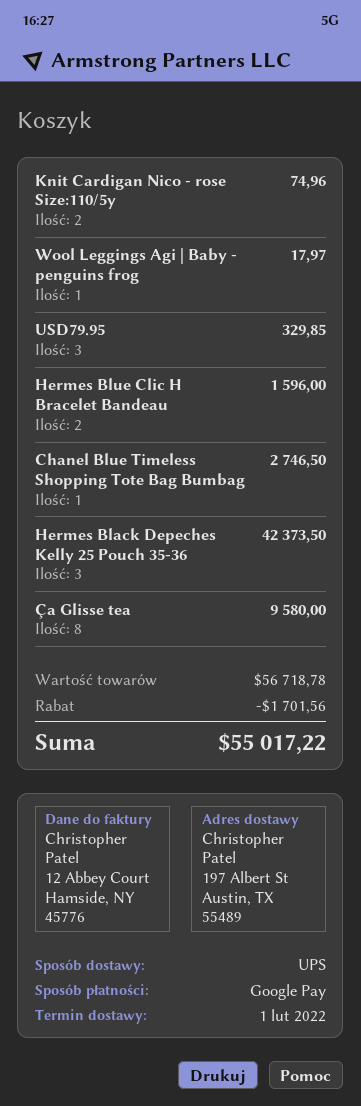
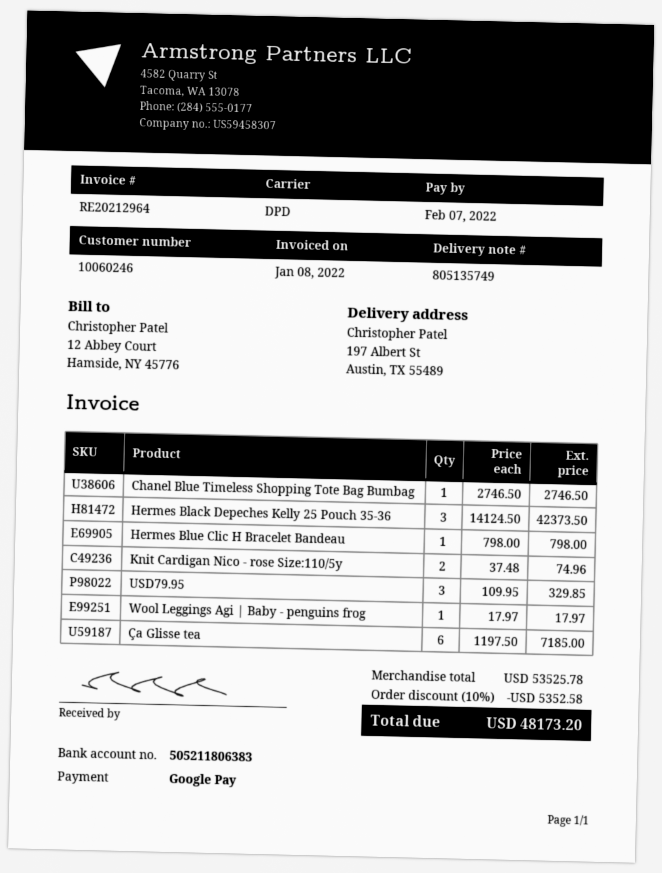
shipping method: UPS -> DPD
Hermes Blue Clic H Bracelet Bandeau: 2 for 1596.00 -> 1 for 798.00
Ça Glisse tea: 8 for 9580.00 -> 6 for 7185.00
subtotal: 56718.78 -> 53525.78
discount: 1701.56 -> 5352.58
total: 55017.22 -> 48173.20

